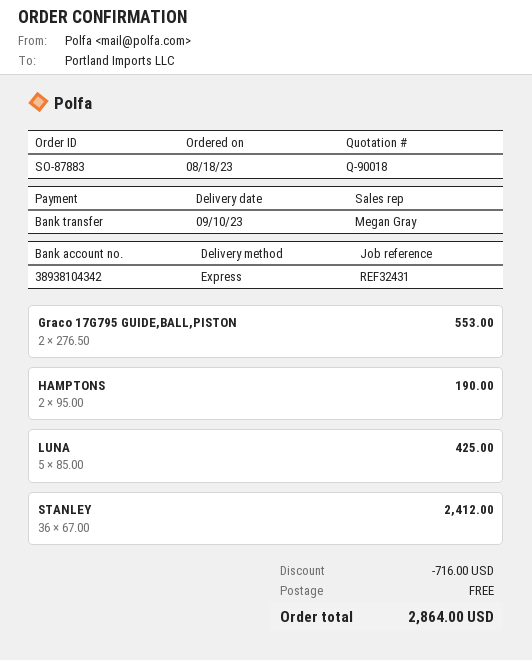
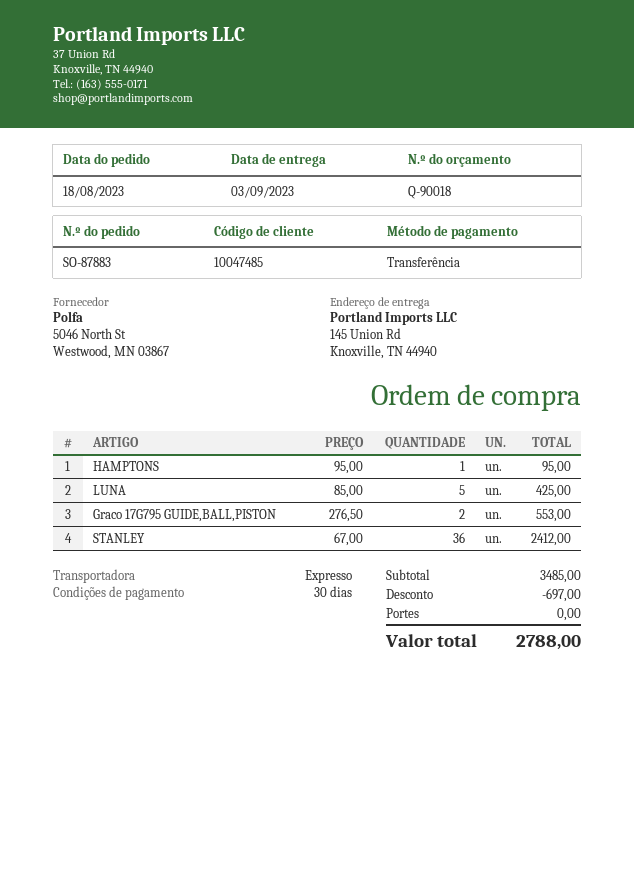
delivery date: 2023-09-10 -> 2023-09-03
HAMPTONS: 2 x 95.00 = 190.00 -> 1 x 95.00 = 95.00
discount: 716.00 -> 697.00
total: 2864.00 -> 2788.00

